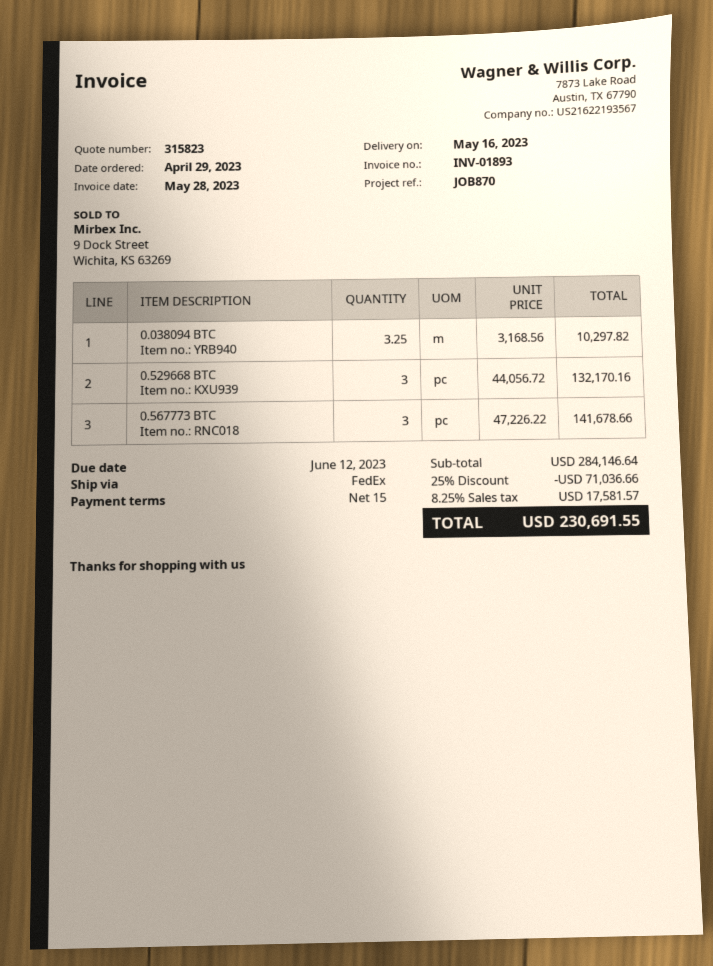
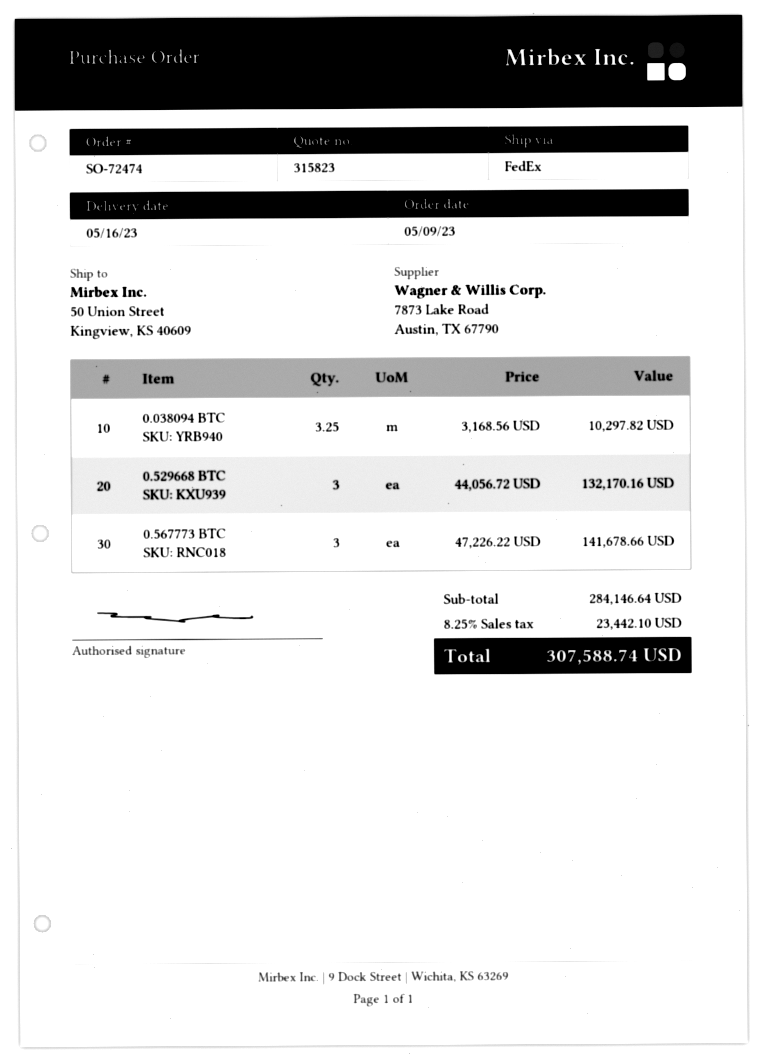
order date: 2023-04-29 -> 2023-05-09
discount: 25% = 71036.66 -> none
tax: 8.25% = 17581.57 -> 8.25% = 23442.10
total: 230691.55 -> 307588.74

